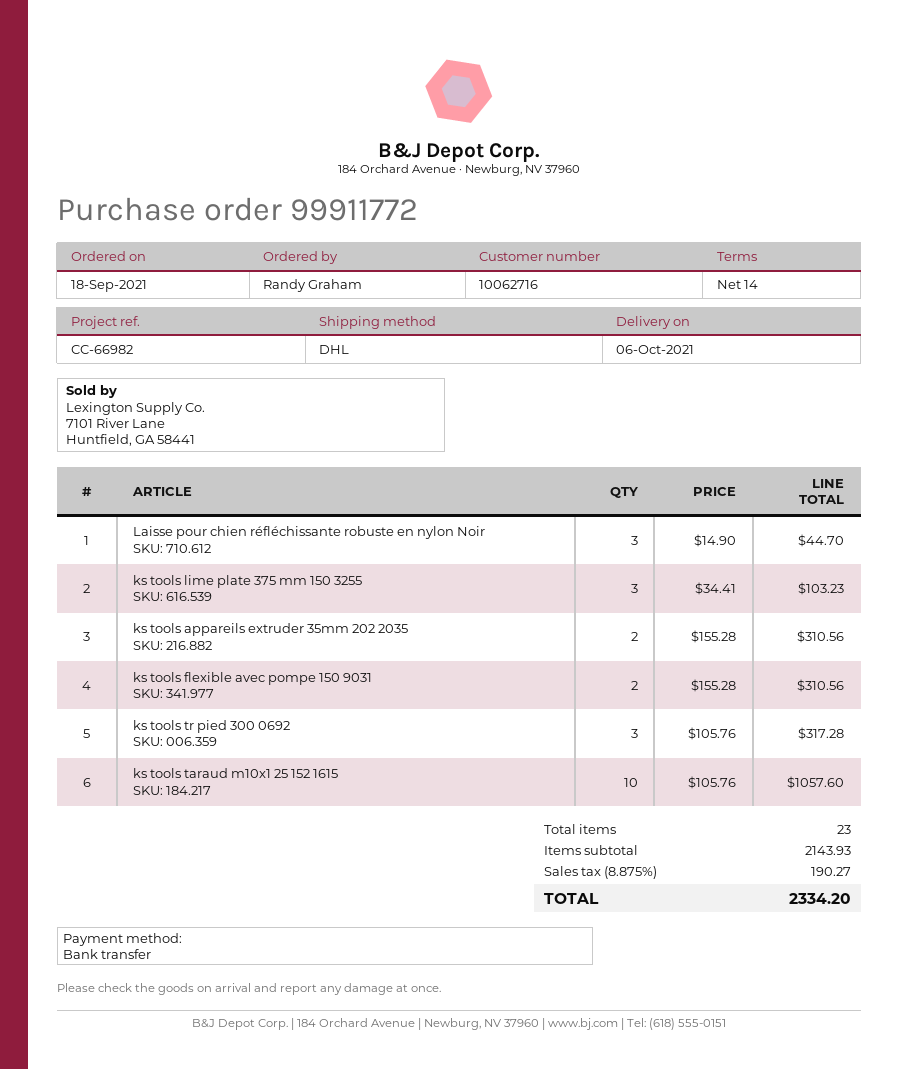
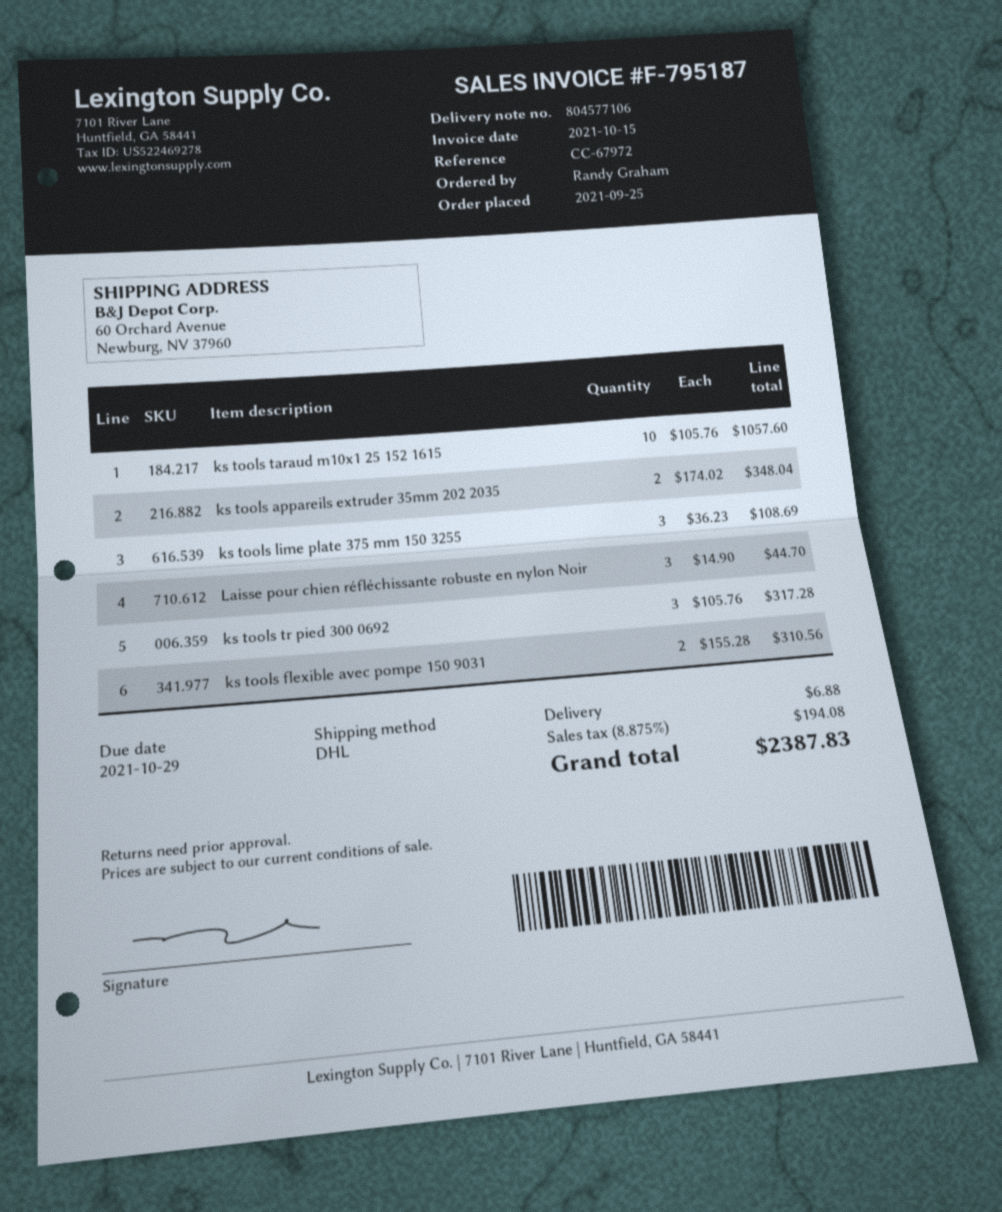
order date: 2021-09-18 -> 2021-09-25
reference: CC-66982 -> CC-67972
ks tools lime plate 375 mm 150 3255: 3 x 34.41 = 103.23 -> 3 x 36.23 = 108.69
ks tools appareils extruder 35mm 202 2035: 2 x 155.28 = 310.56 -> 2 x 174.02 = 348.04
shipping: none -> 6.88
tax: 8.875% = 190.27 -> 8.875% = 194.08
total: 2334.20 -> 2387.83

